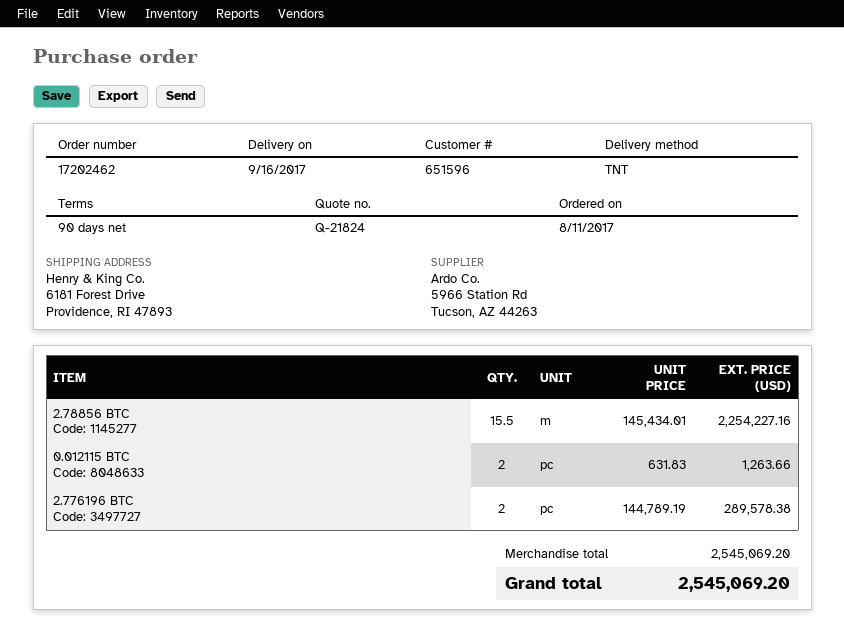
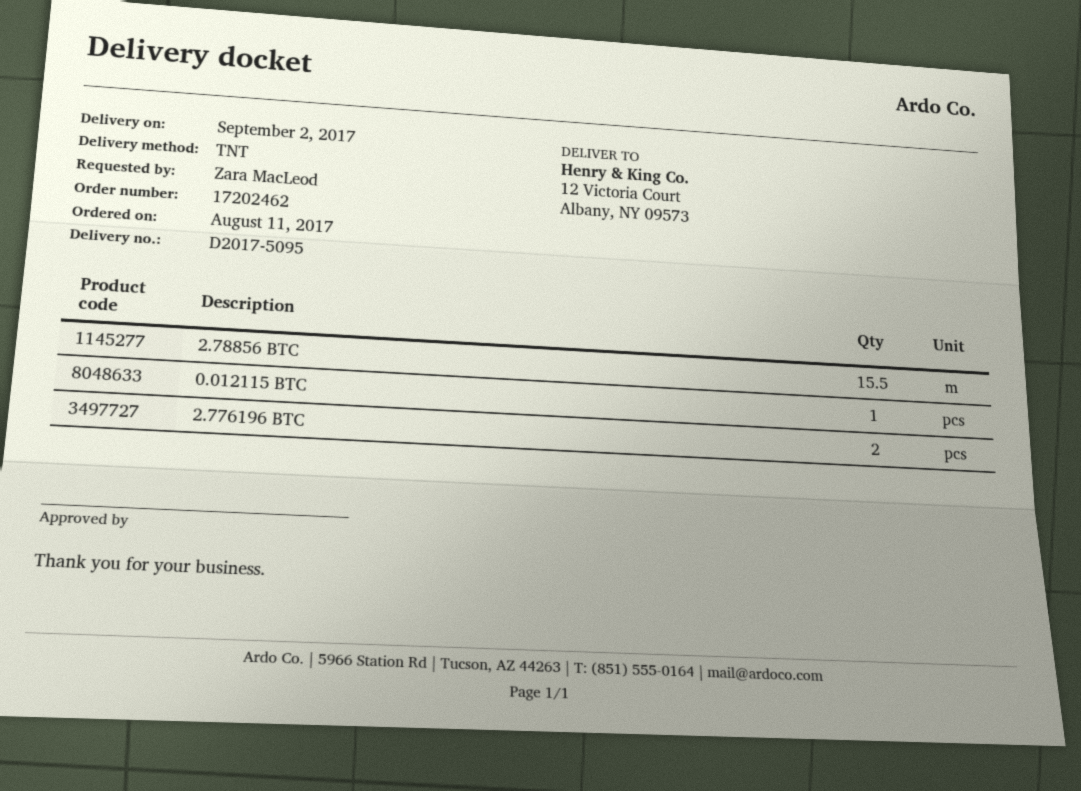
delivery date: 2017-09-16 -> 2017-09-02
ship to: 6181 Forest Drive, Providence, RI 47893 -> 12 Victoria Court, Albany, NY 09573
0.012115 BTC: 2 -> 1

